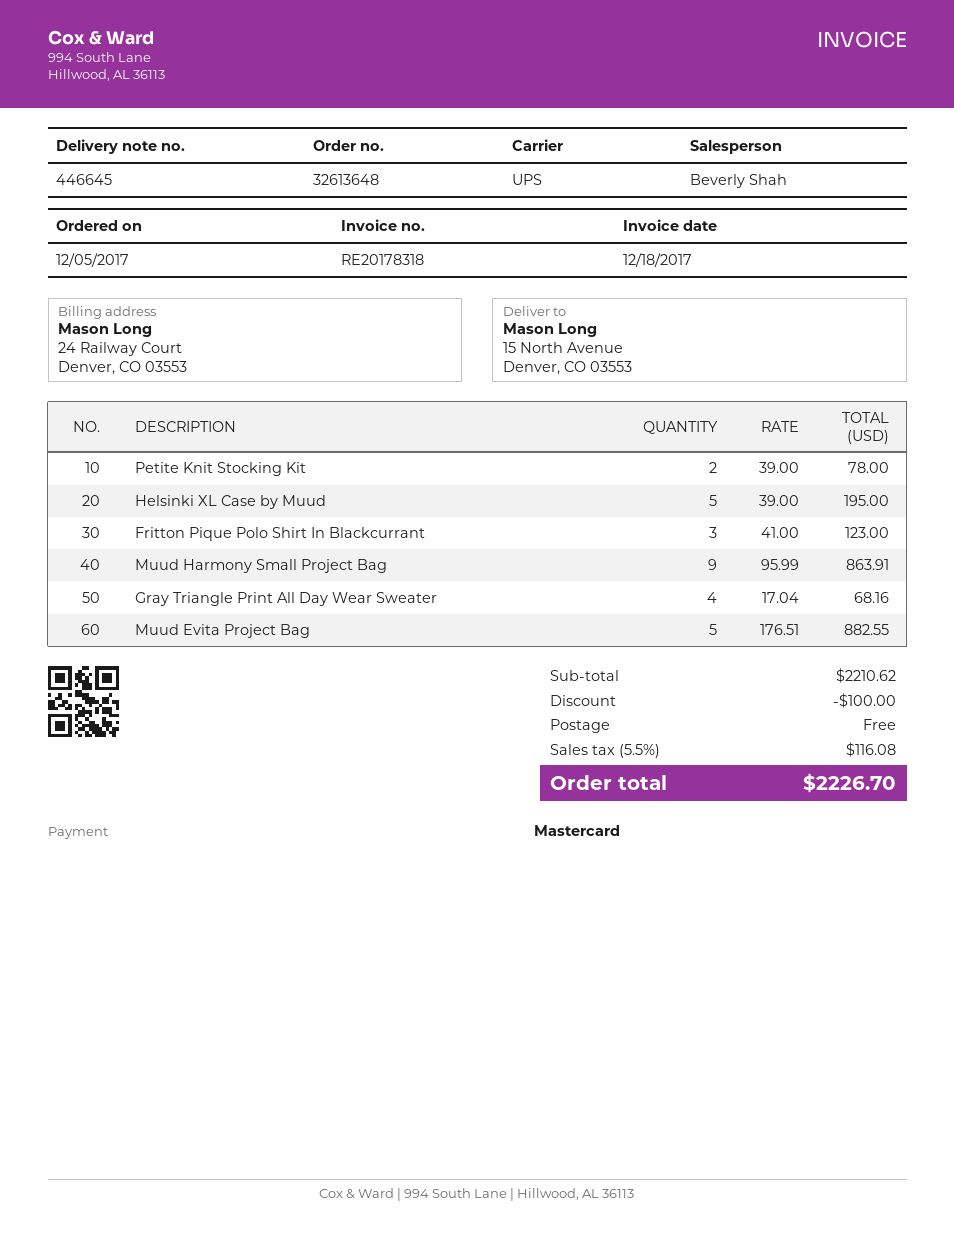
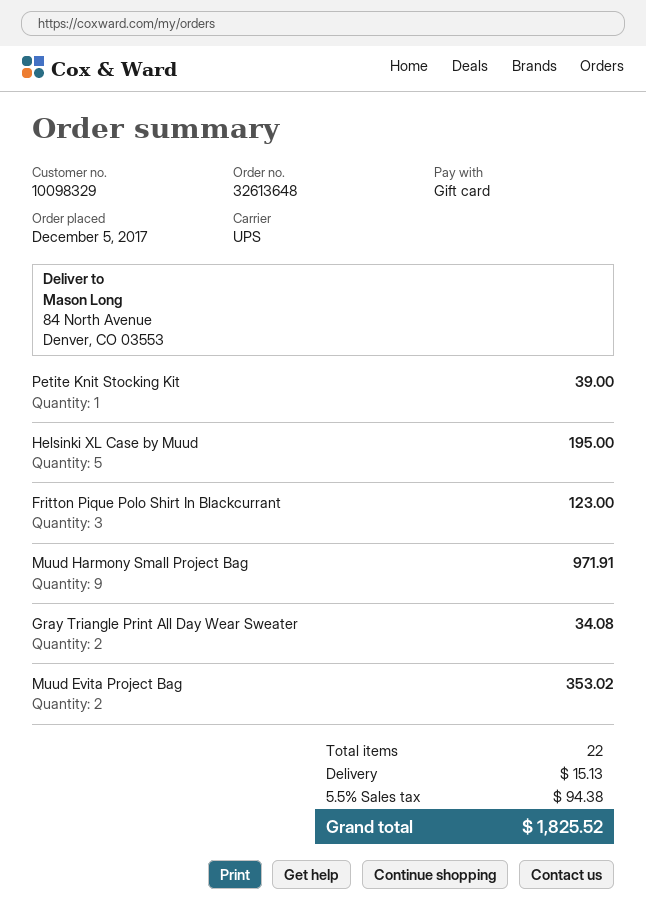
payment method: Mastercard -> gift card
ship to: 15 North Avenue, Denver, CO 03553 -> 84 North Avenue, Denver, CO 03553
Petite Knit Stocking Kit: 2 for 78.00 -> 1 for 39.00
Muud Harmony Small Project Bag: 9 for 863.91 -> 9 for 971.91
Gray Triangle Print All Day Wear Sweater: 4 for 68.16 -> 2 for 34.08
Muud Evita Project Bag: 5 for 882.55 -> 2 for 353.02
discount: 100.00 -> none
shipping: 0.00 -> 15.13
tax: 5.5% = 116.08 -> 5.5% = 94.38
total: 2226.70 -> 1825.52

